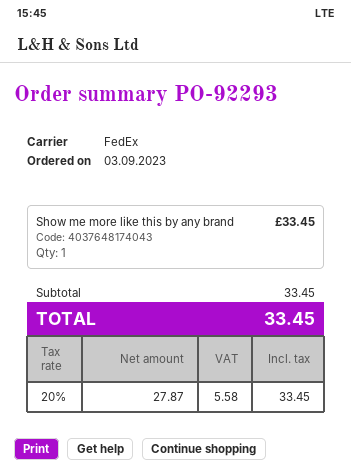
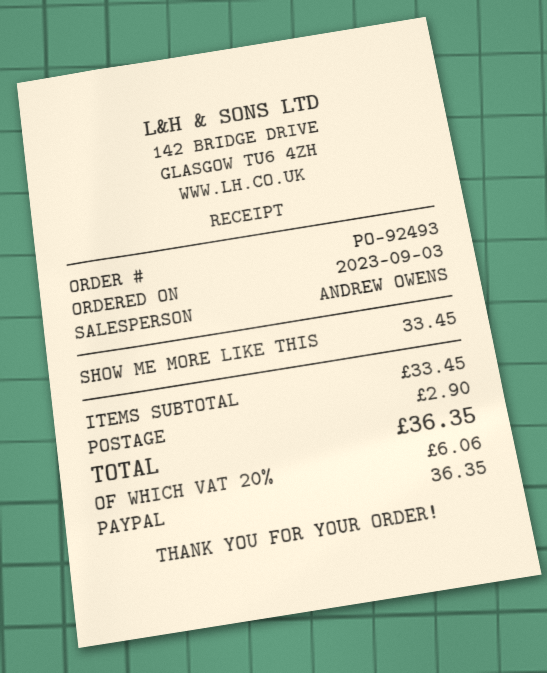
order number: PO-92293 -> PO-92493
shipping: none -> 2.90
tax: 20% = 5.58 -> 20% = 6.06
total: 33.45 -> 36.35

